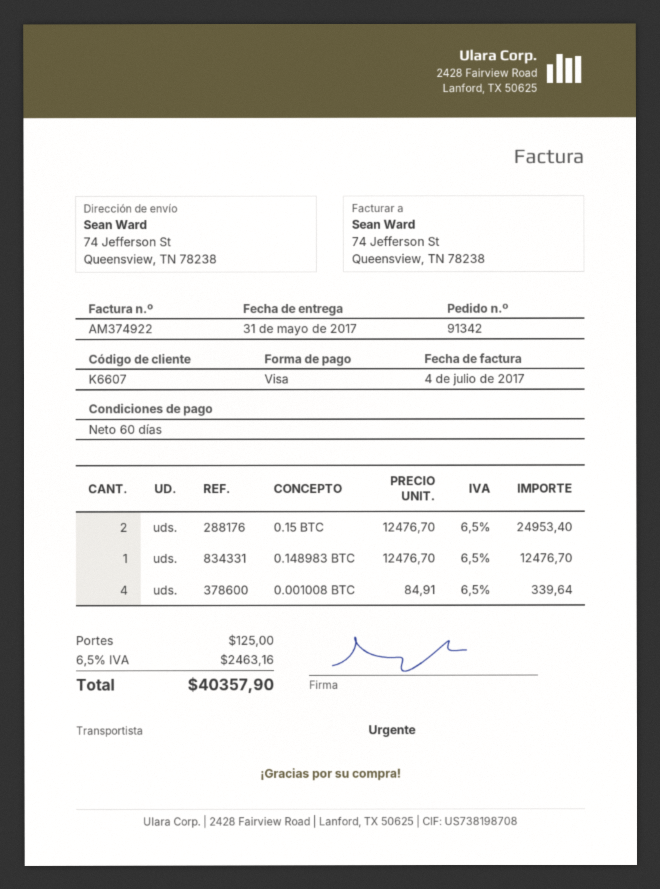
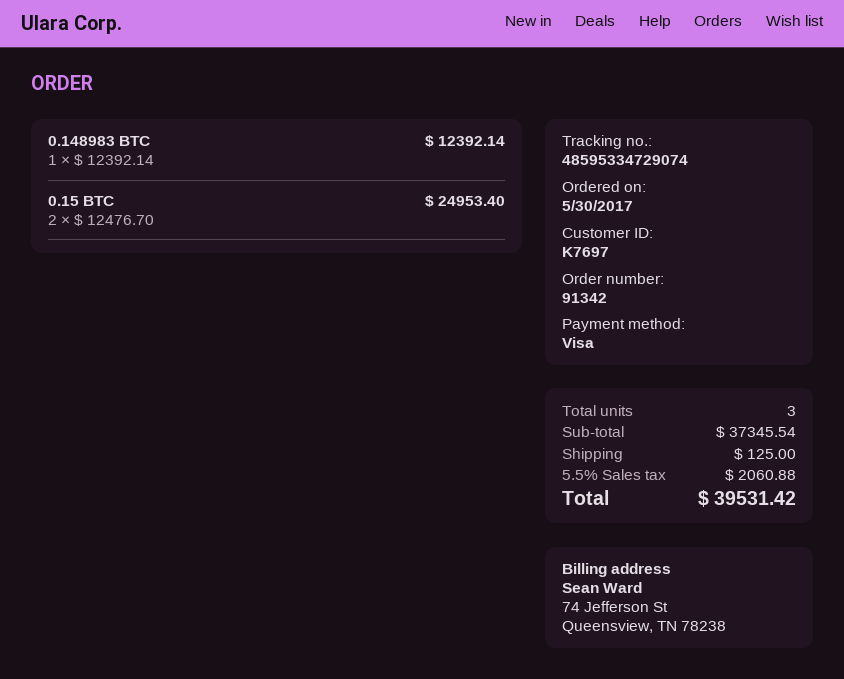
customer number: K6607 -> K7697
0.148983 BTC: 1 x 12476.70 = 12476.70 -> 1 x 12392.14 = 12392.14
0.001008 BTC: 4 x 84.91 = 339.64 -> none
tax: 6.5% = 2463.16 -> 5.5% = 2060.88
total: 40357.90 -> 39531.42

